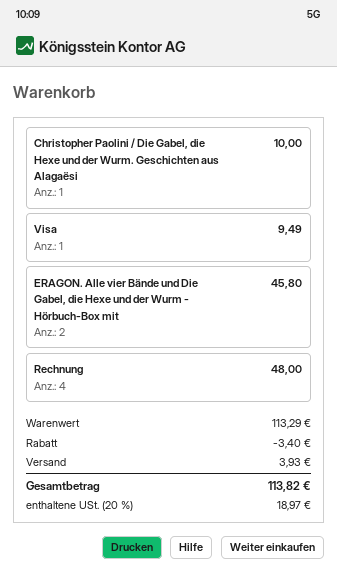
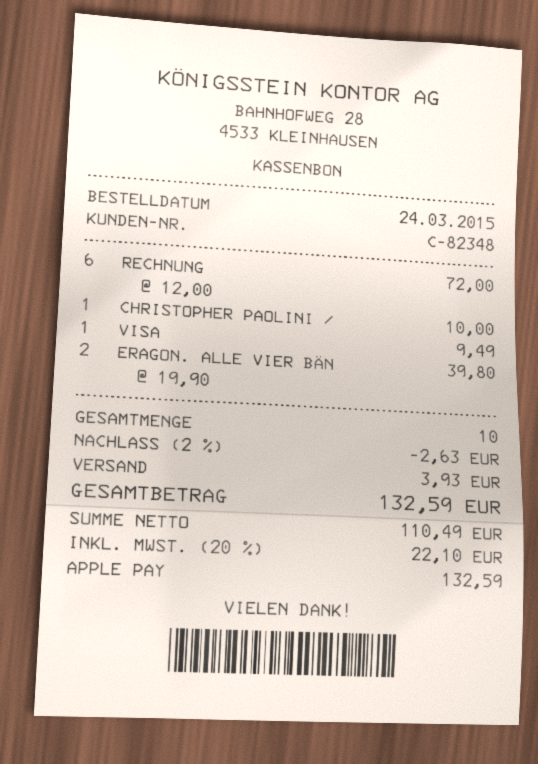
ERAGON. Alle vier Bände und Die Gabel, die Hexe und der Wurm - Hörbuch-Box mit: 2 for 45.80 -> 2 for 39.80
Rechnung: 4 for 48.00 -> 6 for 72.00
discount: 3.40 -> 2.63
tax: 20% = 18.97 -> 20% = 22.10
total: 113.82 -> 132.59

